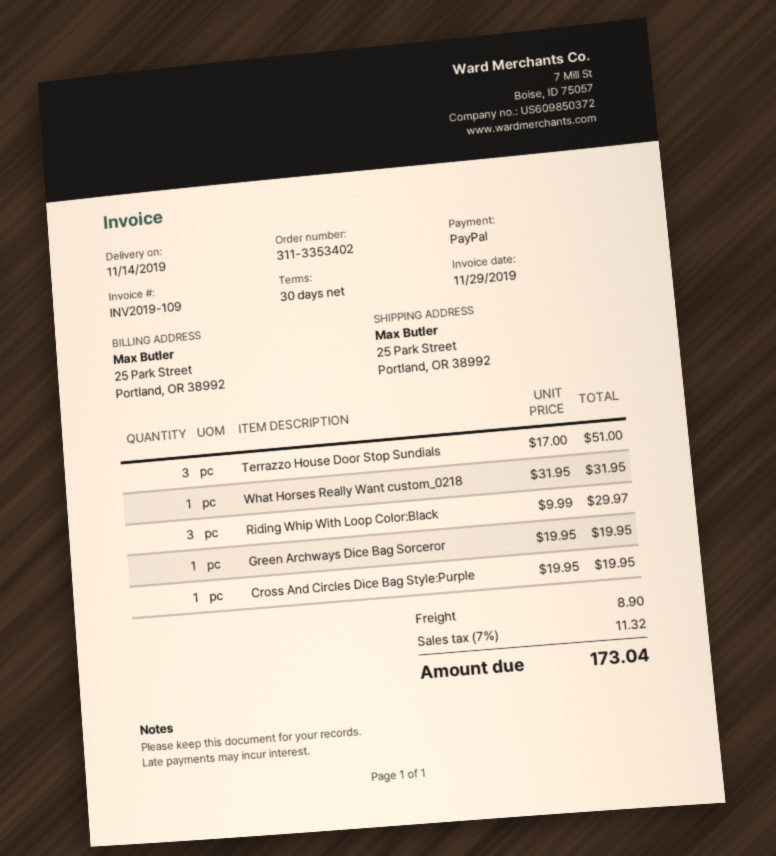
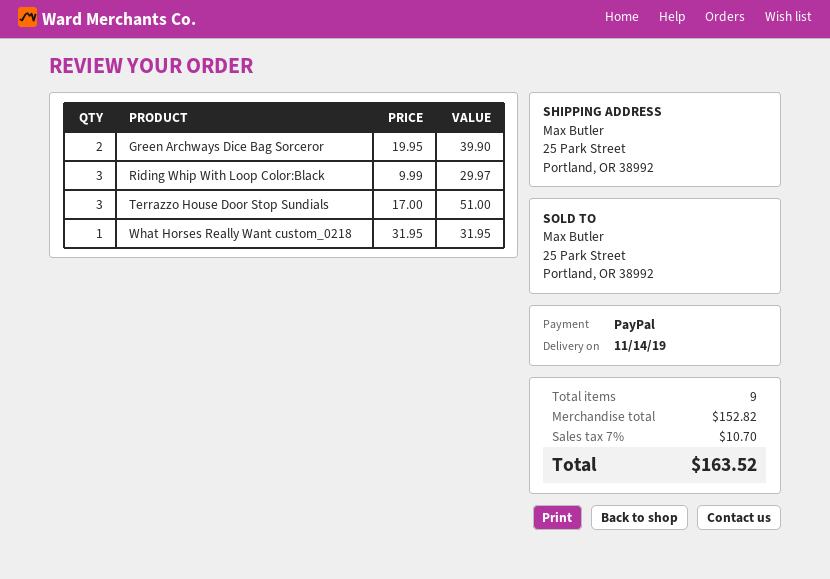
Green Archways Dice Bag Sorceror: 1 x 19.95 = 19.95 -> 2 x 19.95 = 39.90
Cross And Circles Dice Bag Style:Purple: 1 x 19.95 = 19.95 -> none
shipping: 8.90 -> none
tax: 7% = 11.32 -> 7% = 10.70
total: 173.04 -> 163.52

